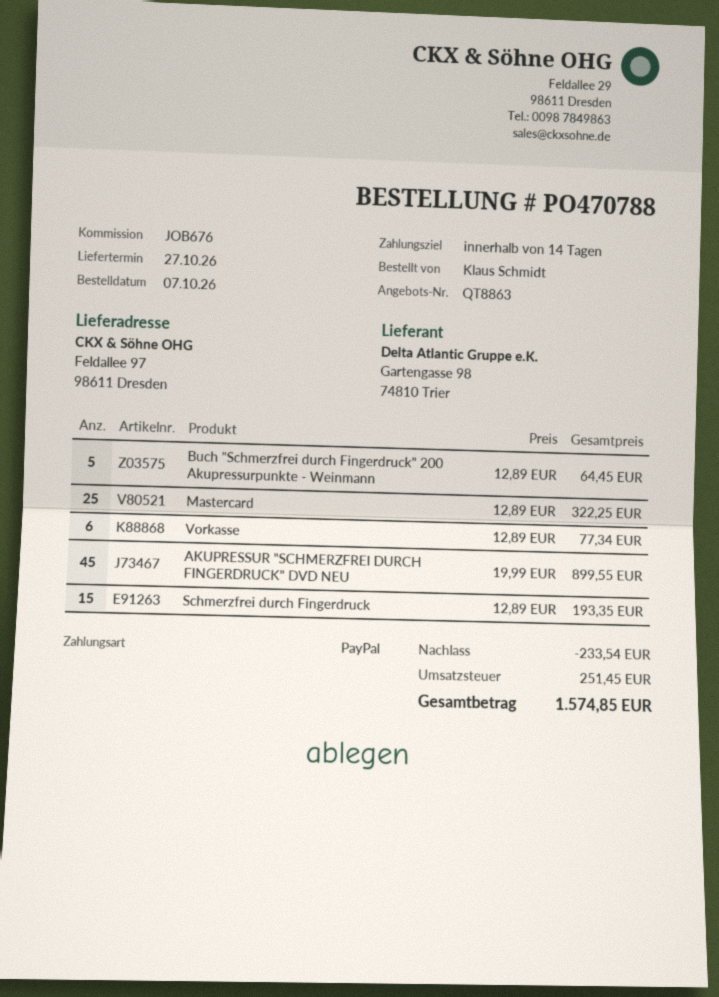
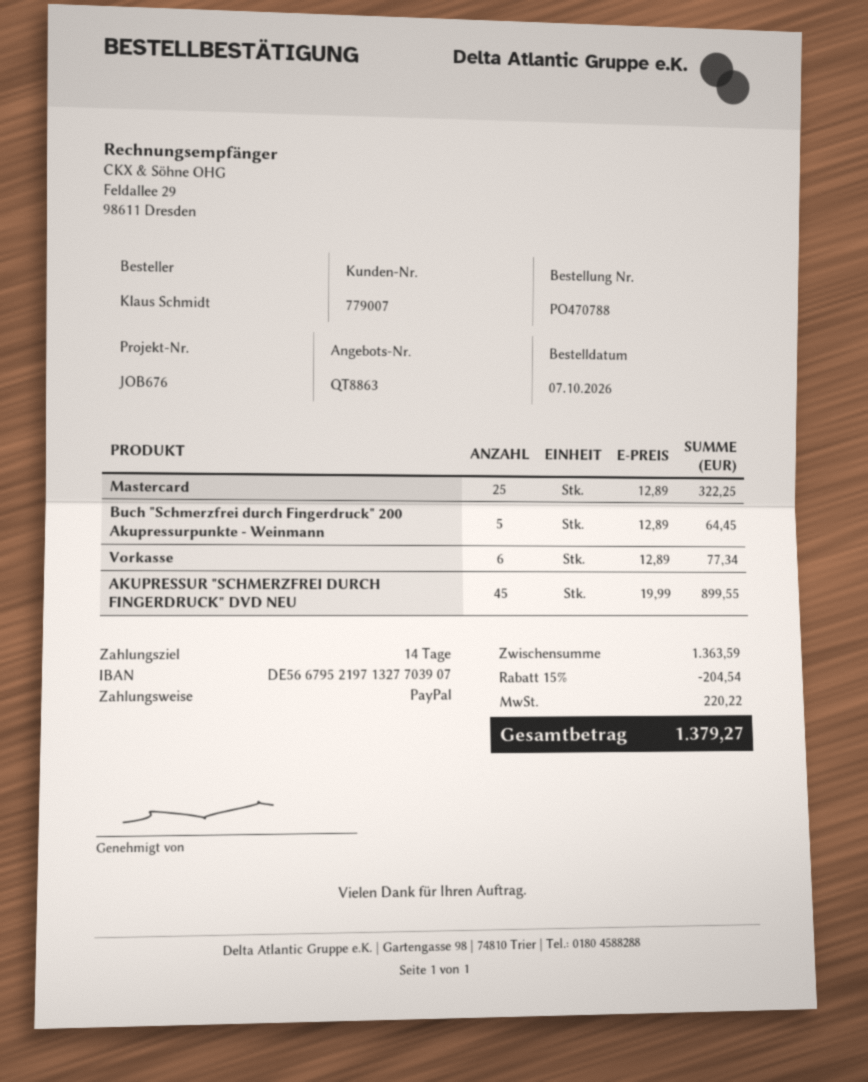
Schmerzfrei durch Fingerdruck: 15 x 12.89 = 193.35 -> none
discount: 233.54 -> 204.54
tax: 251.45 -> 220.22
total: 1574.85 -> 1379.27

